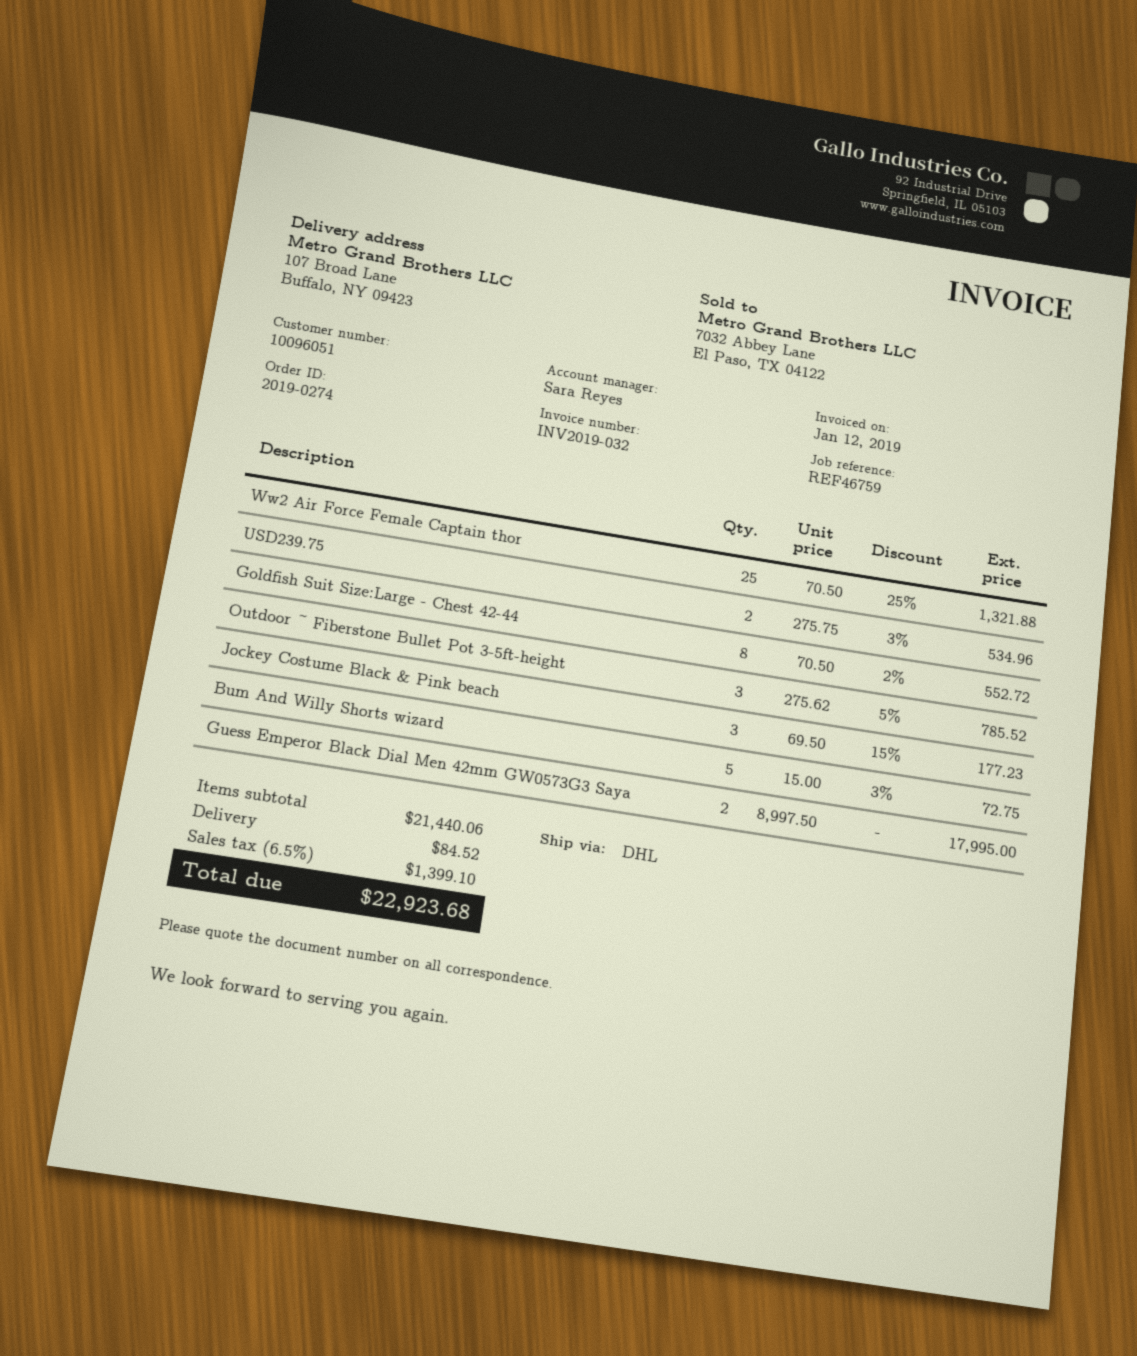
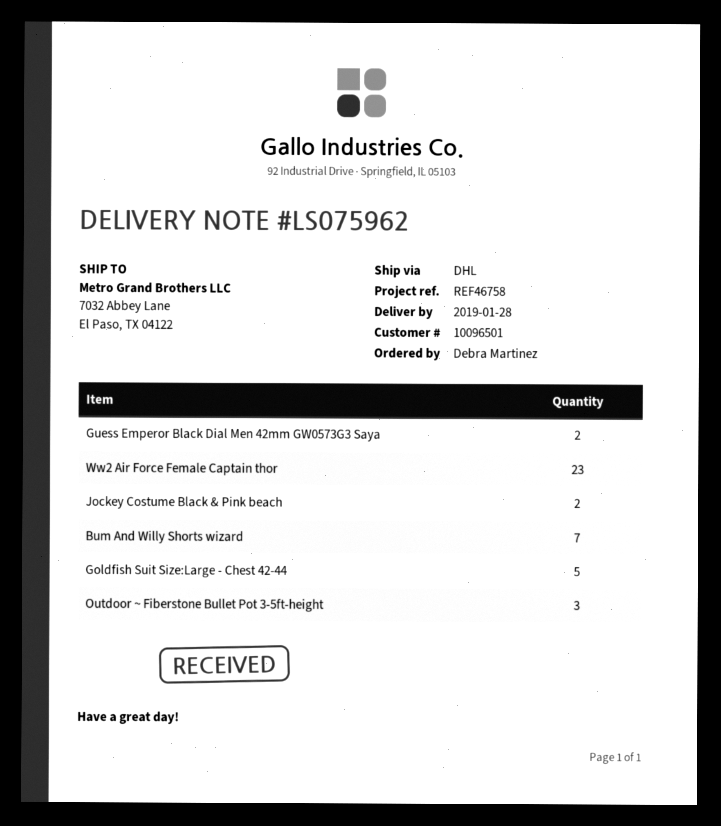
customer number: 10096051 -> 10096501
reference: REF46759 -> REF46758
ship to: 107 Broad Lane, Buffalo, NY 09423 -> 7032 Abbey Lane, El Paso, TX 04122
Ww2 Air Force Female Captain thor: 25 -> 23
USD239.75: 2 -> none
Goldfish Suit Size:Large - Chest 42-44: 8 -> 5
Jockey Costume Black & Pink beach: 3 -> 2
Bum And Willy Shorts wizard: 5 -> 7

